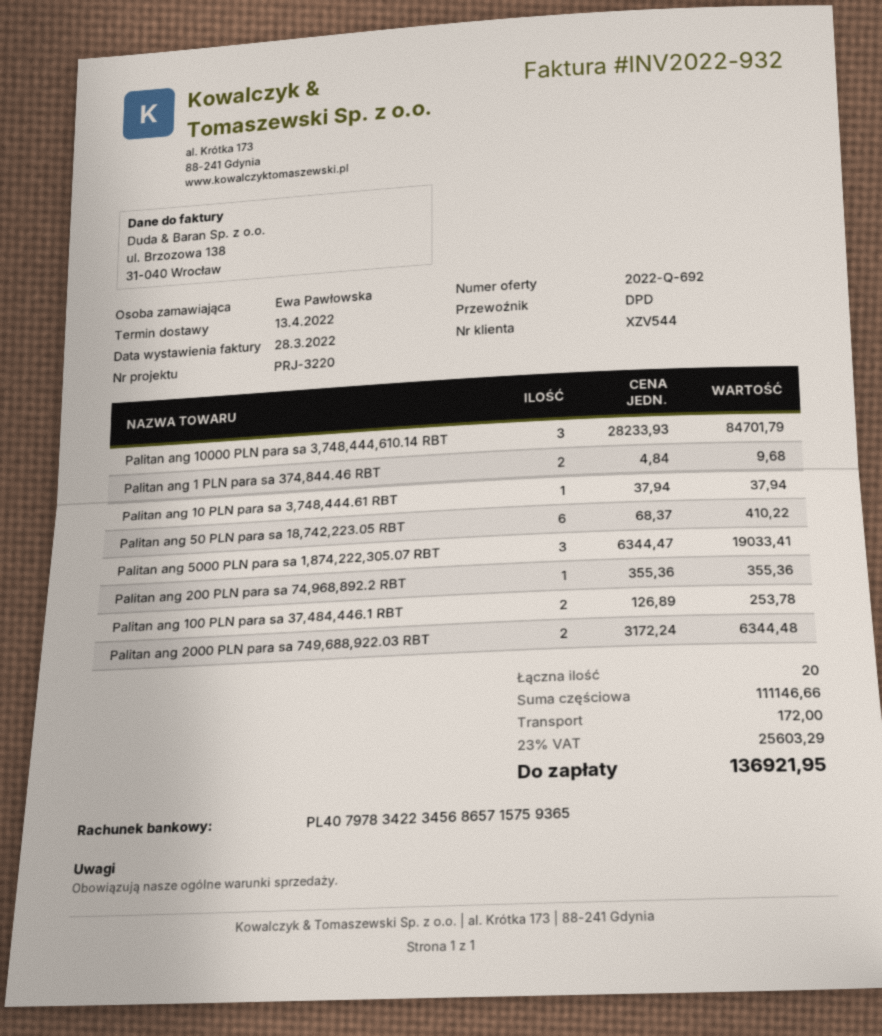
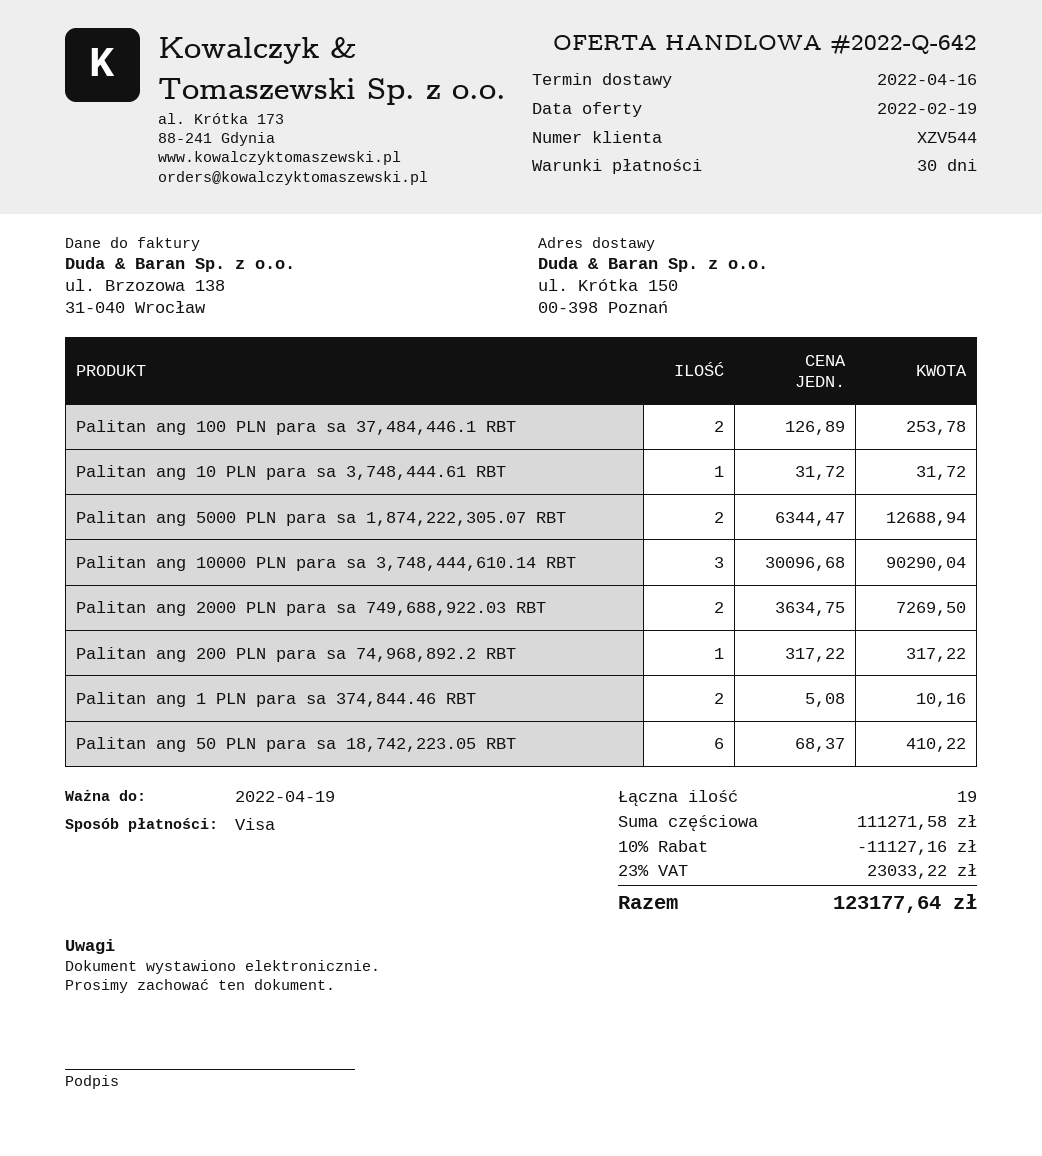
quote number: 2022-Q-692 -> 2022-Q-642
delivery date: 2022-04-13 -> 2022-04-16
Palitan ang 10000 PLN para sa 3,748,444,610.14 RBT: 3 x 28233.93 = 84701.79 -> 3 x 30096.68 = 90290.04
Palitan ang 1 PLN para sa 374,844.46 RBT: 2 x 4.84 = 9.68 -> 2 x 5.08 = 10.16
Palitan ang 10 PLN para sa 3,748,444.61 RBT: 1 x 37.94 = 37.94 -> 1 x 31.72 = 31.72
Palitan ang 5000 PLN para sa 1,874,222,305.07 RBT: 3 x 6344.47 = 19033.41 -> 2 x 6344.47 = 12688.94
Palitan ang 200 PLN para sa 74,968,892.2 RBT: 1 x 355.36 = 355.36 -> 1 x 317.22 = 317.22
Palitan ang 2000 PLN para sa 749,688,922.03 RBT: 2 x 3172.24 = 6344.48 -> 2 x 3634.75 = 7269.50
total quantity: 20 -> 19
subtotal: 111146.66 -> 111271.58
discount: none -> 10% = 11127.16
shipping: 172.00 -> none
tax: 23% = 25603.29 -> 23% = 23033.22
total: 136921.95 -> 123177.64

